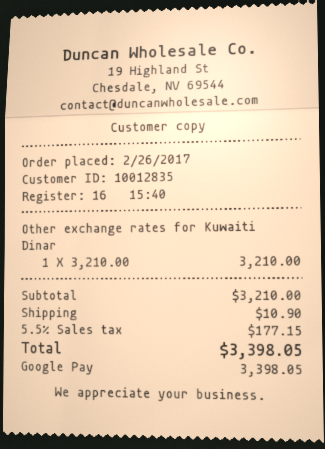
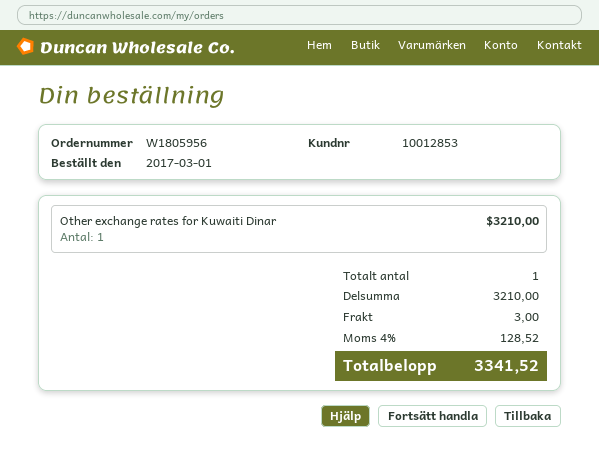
order date: 2017-02-26 -> 2017-03-01
customer number: 10012835 -> 10012853
shipping: 10.90 -> 3.00
tax: 5.5% = 177.15 -> 4% = 128.52
total: 3398.05 -> 3341.52

